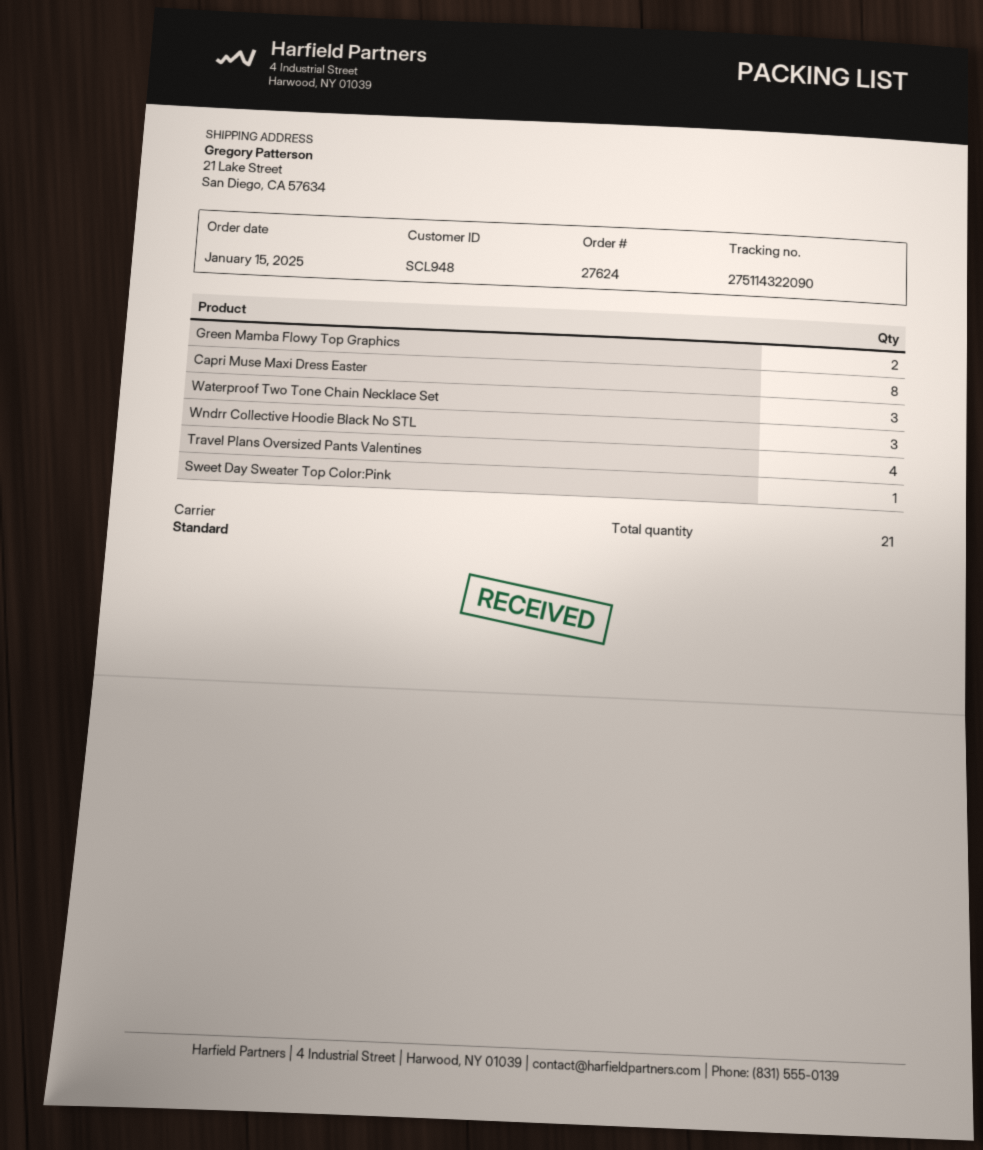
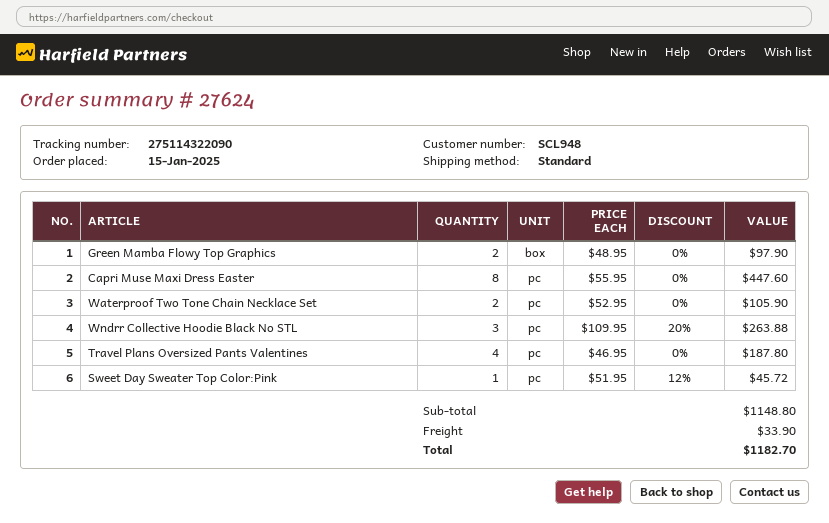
Waterproof Two Tone Chain Necklace Set: 3 -> 2

